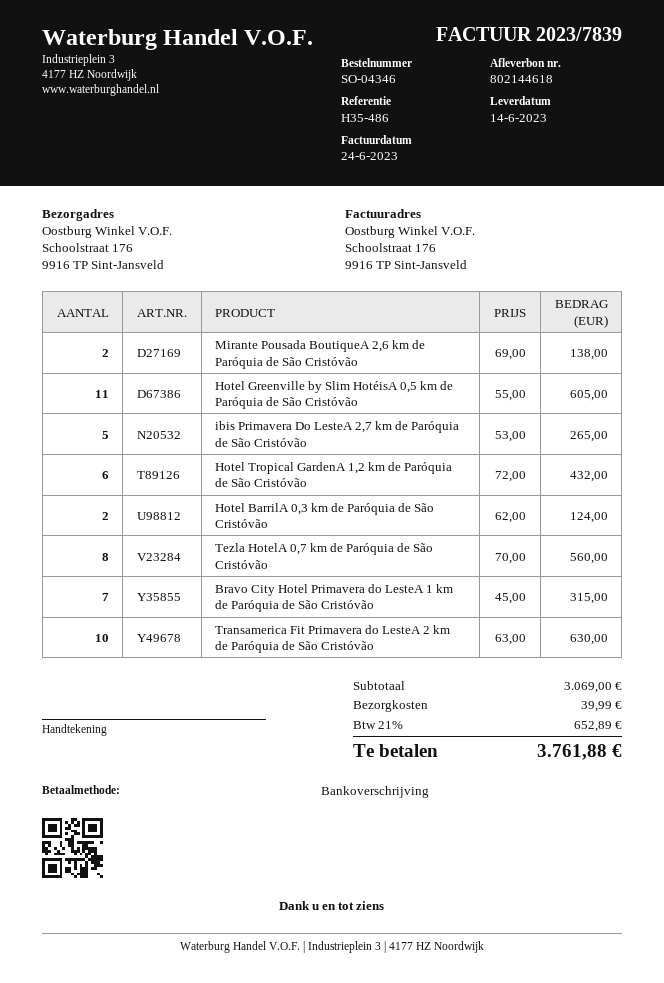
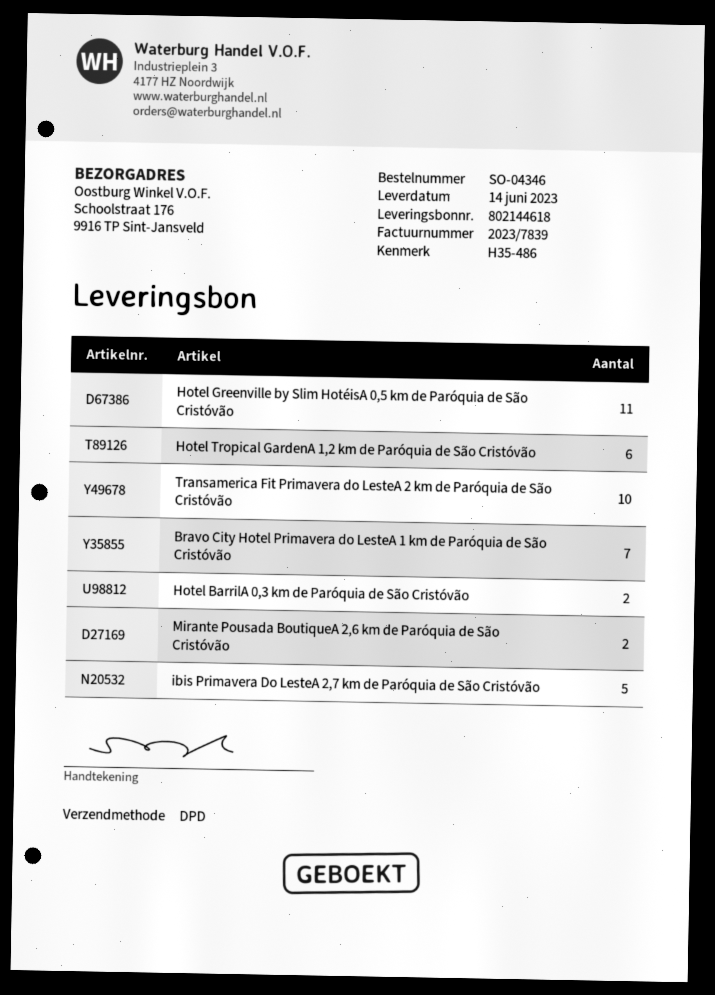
Tezla HotelA 0,7 km de Paróquia de São Cristóvão: 8 -> none

